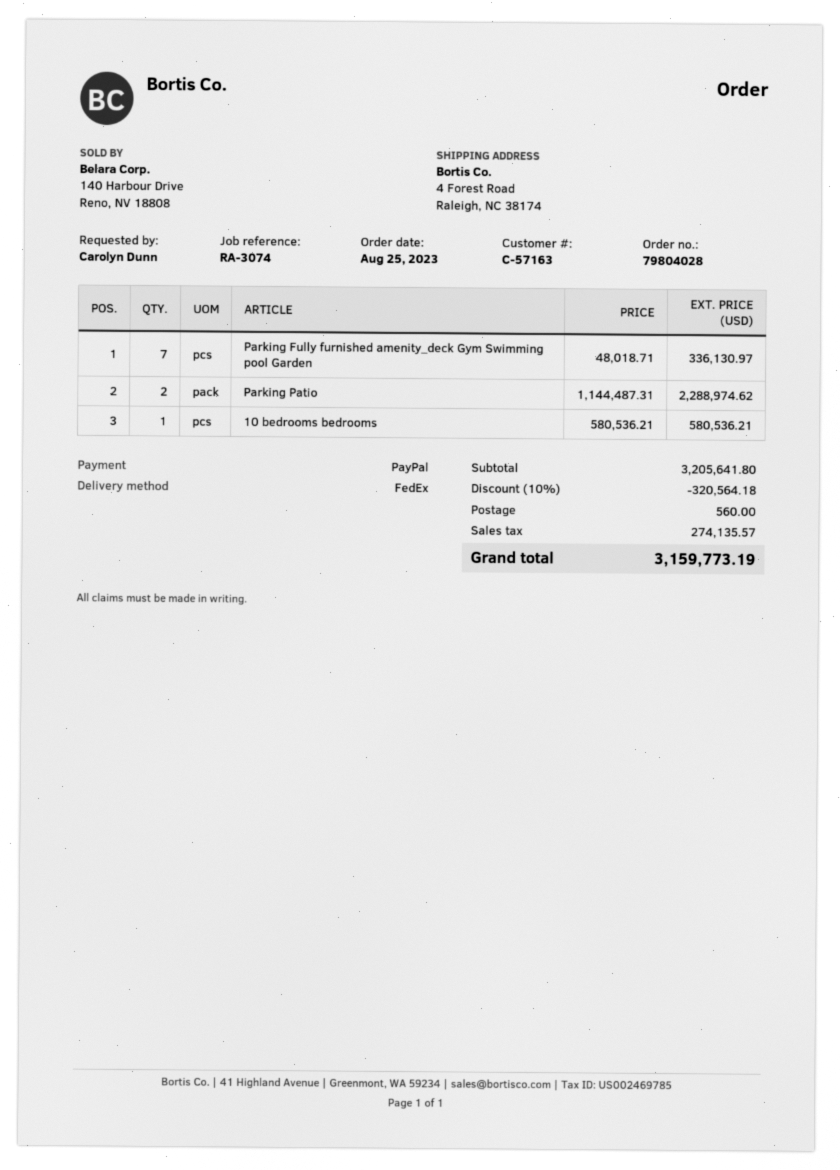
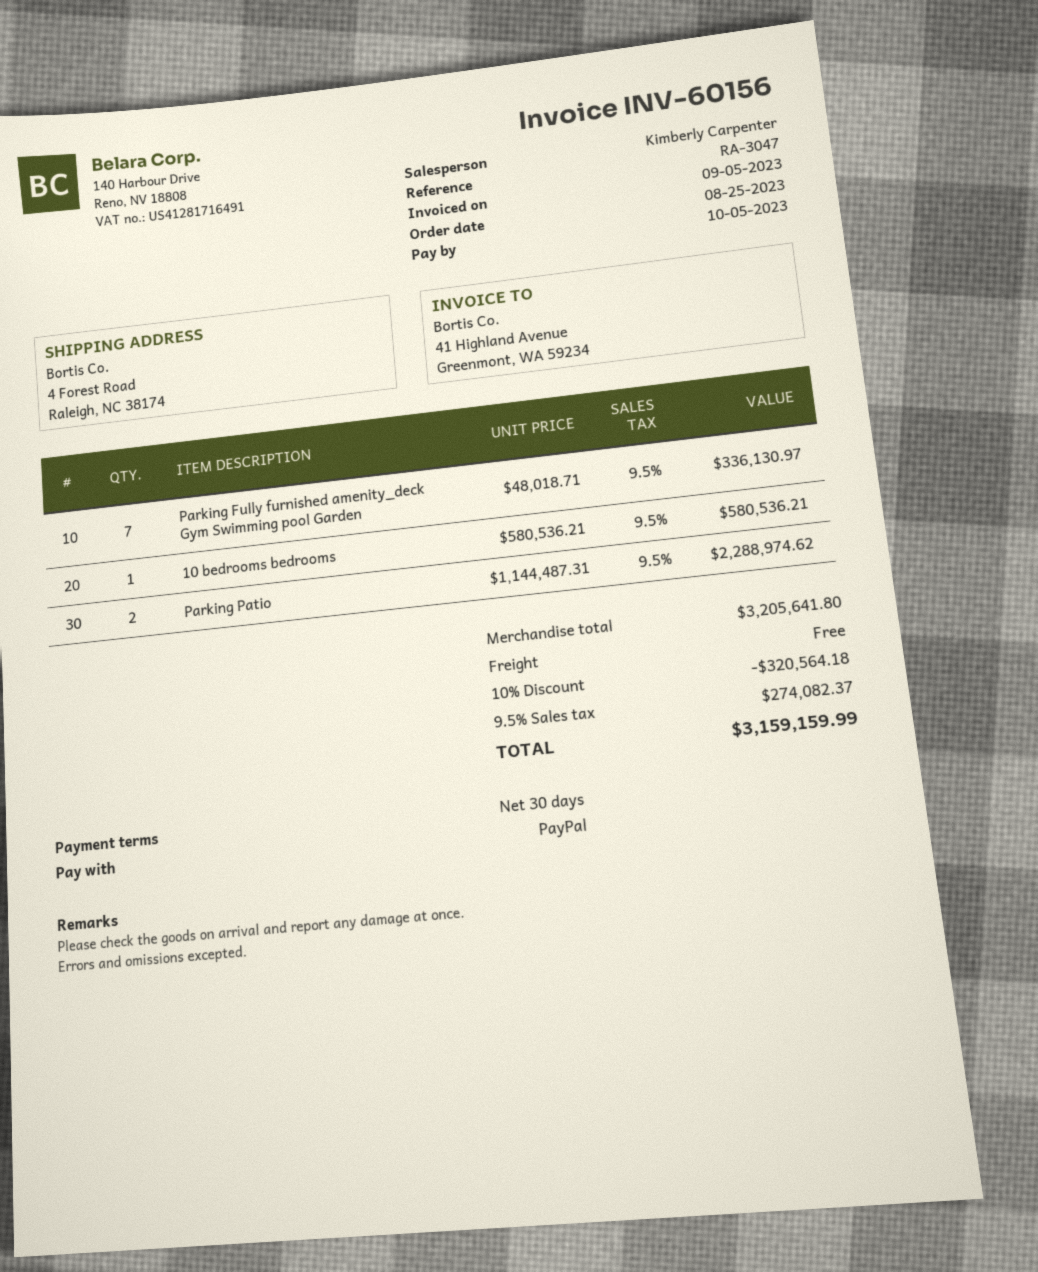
reference: RA-3074 -> RA-3047
shipping: 560.00 -> 0.00
tax: 274135.57 -> 274082.37
total: 3159773.19 -> 3159159.99

